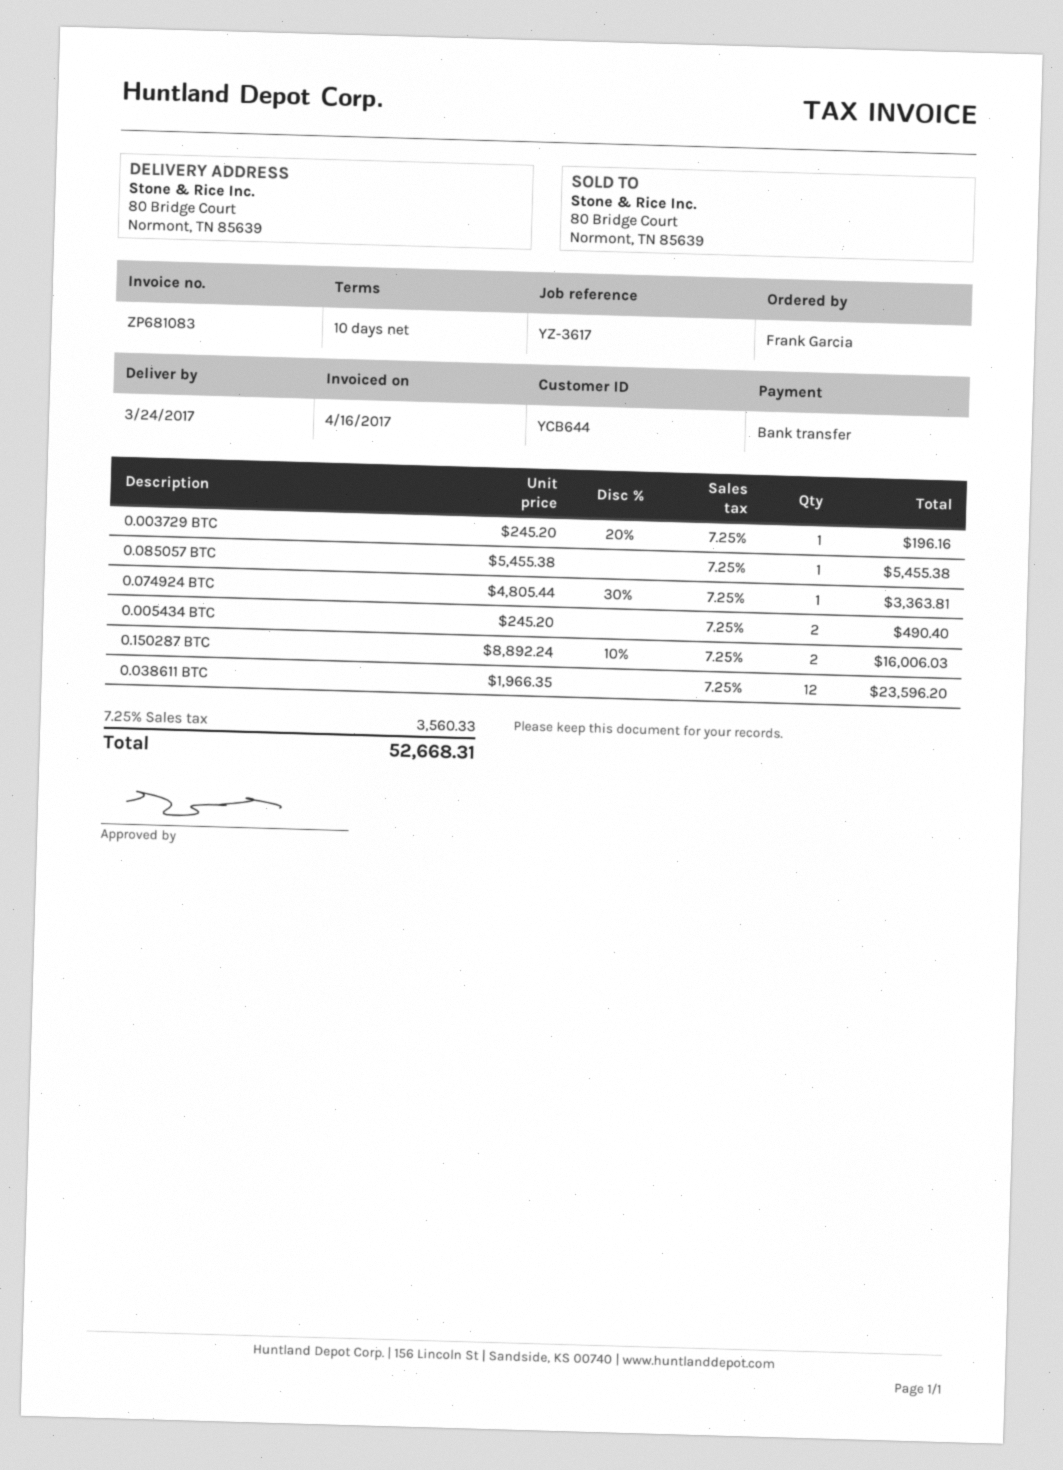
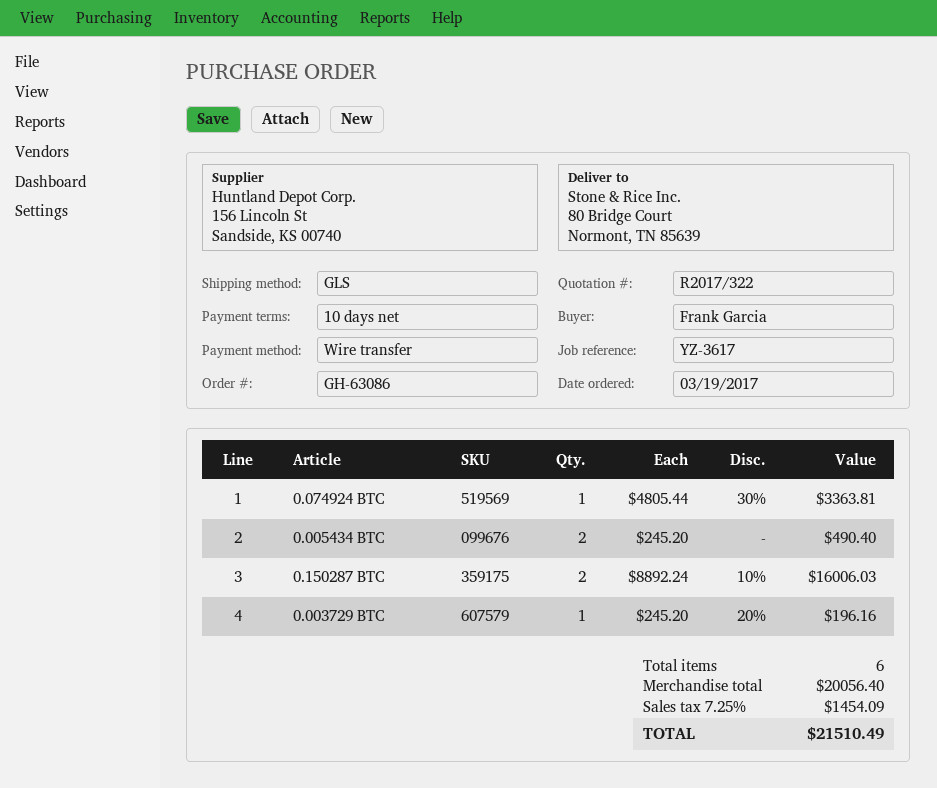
0.085057 BTC: 1 x 5455.38 = 5455.38 -> none
0.038611 BTC: 12 x 1966.35 = 23596.20 -> none
tax: 7.25% = 3560.33 -> 7.25% = 1454.09
total: 52668.31 -> 21510.49

